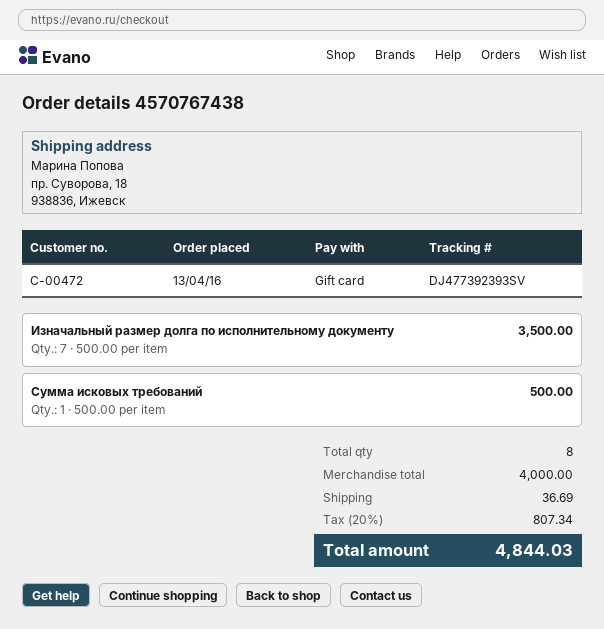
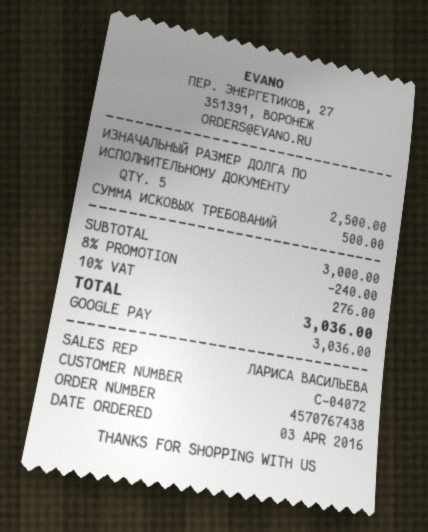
order date: 2016-04-13 -> 2016-04-03
customer number: C-00472 -> C-04072
payment method: gift card -> Google Pay
Изначальный размер долга по исполнительному документу: 7 for 3500.00 -> 5 for 2500.00
subtotal: 4000.00 -> 3000.00
discount: none -> 8% = 240.00
shipping: 36.69 -> none
tax: 20% = 807.34 -> 10% = 276.00
total: 4844.03 -> 3036.00

